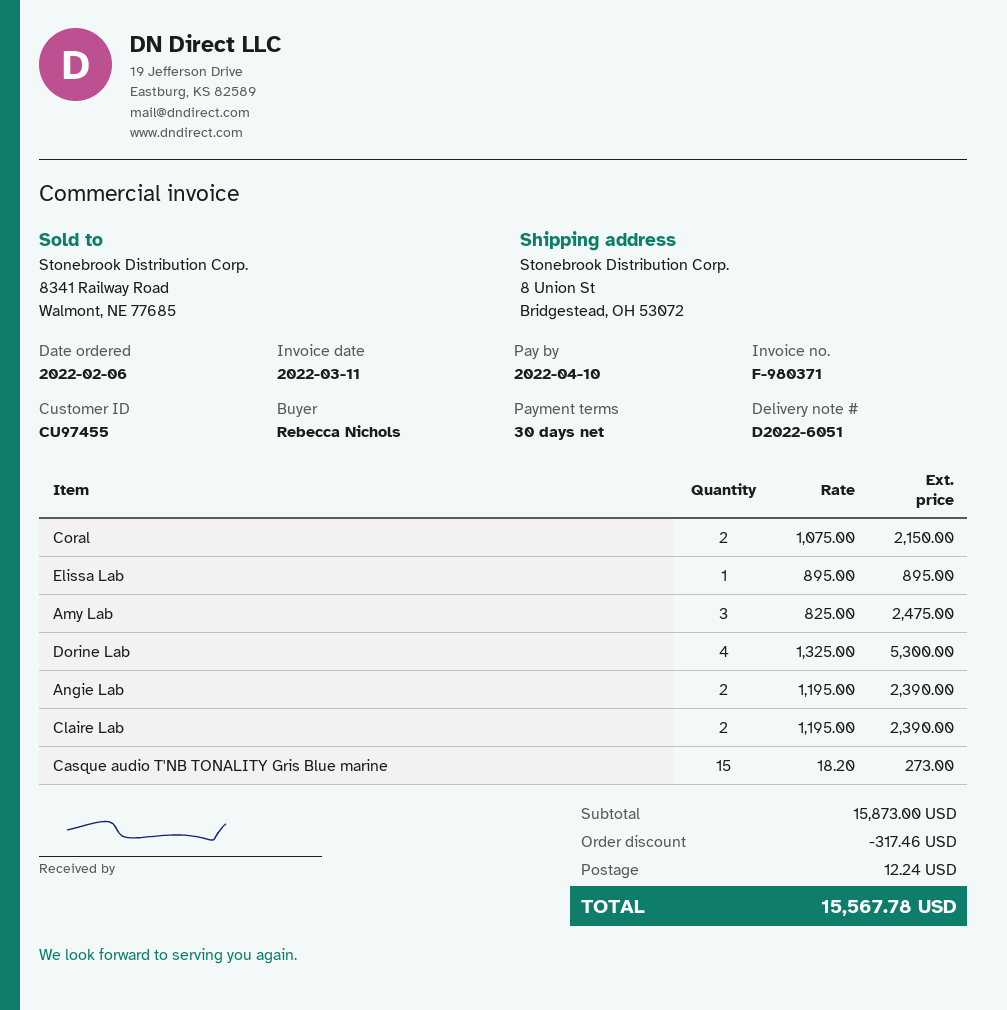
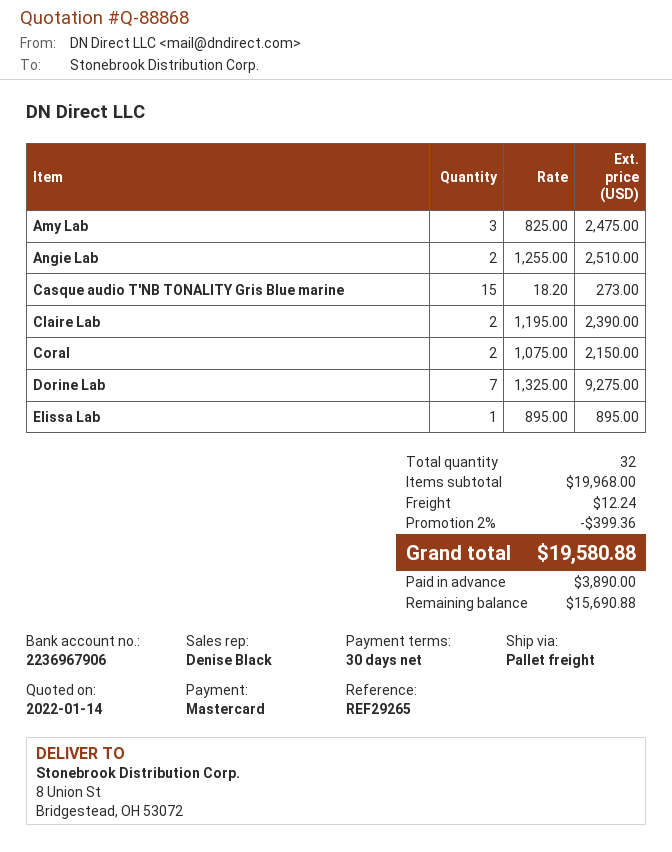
Dorine Lab: 4 x 1325.00 = 5300.00 -> 7 x 1325.00 = 9275.00
Angie Lab: 2 x 1195.00 = 2390.00 -> 2 x 1255.00 = 2510.00
subtotal: 15873.00 -> 19968.00
discount: 317.46 -> 399.36
total: 15567.78 -> 19580.88

